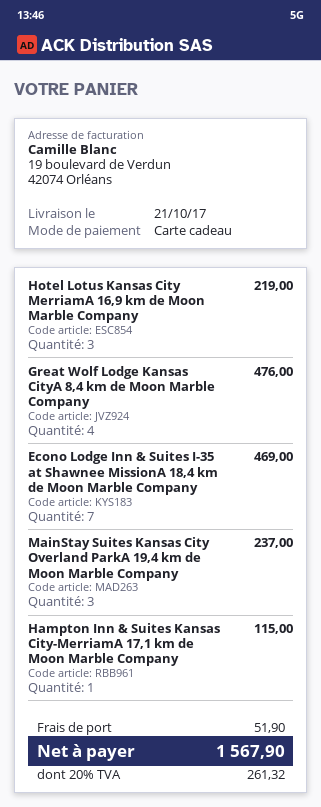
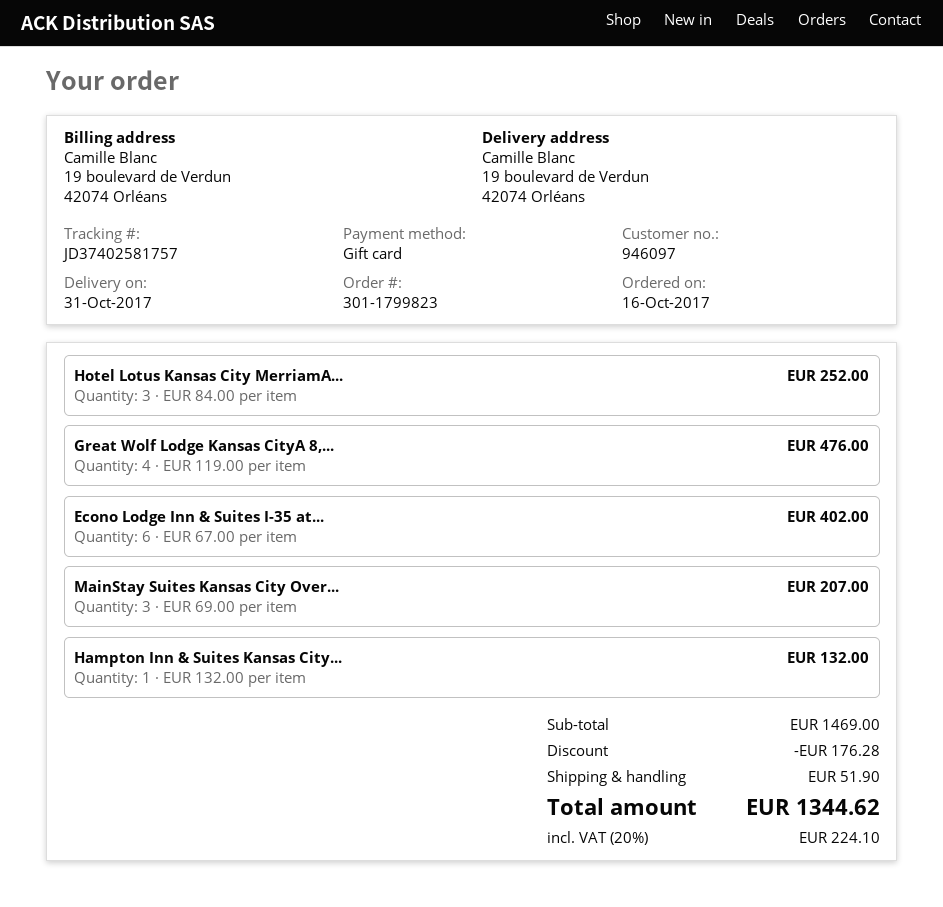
delivery date: 2017-10-21 -> 2017-10-31
Hotel Lotus Kansas City MerriamA 16,9 km de Moon Marble Company: 3 for 219.00 -> 3 for 252.00
Econo Lodge Inn & Suites I-35 at Shawnee MissionA 18,4 km de Moon Marble Company: 7 for 469.00 -> 6 for 402.00
MainStay Suites Kansas City Overland ParkA 19,4 km de Moon Marble Company: 3 for 237.00 -> 3 for 207.00
Hampton Inn & Suites Kansas City-MerriamA 17,1 km de Moon Marble Company: 1 for 115.00 -> 1 for 132.00
discount: none -> 176.28
tax: 20% = 261.32 -> 20% = 224.10
total: 1567.90 -> 1344.62

